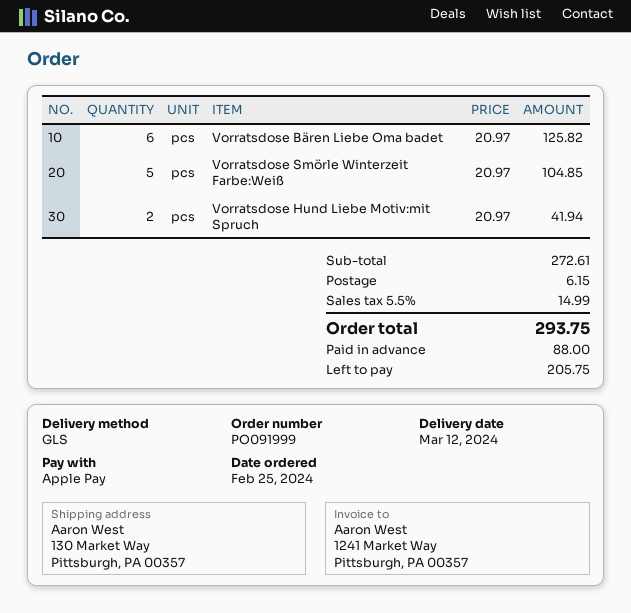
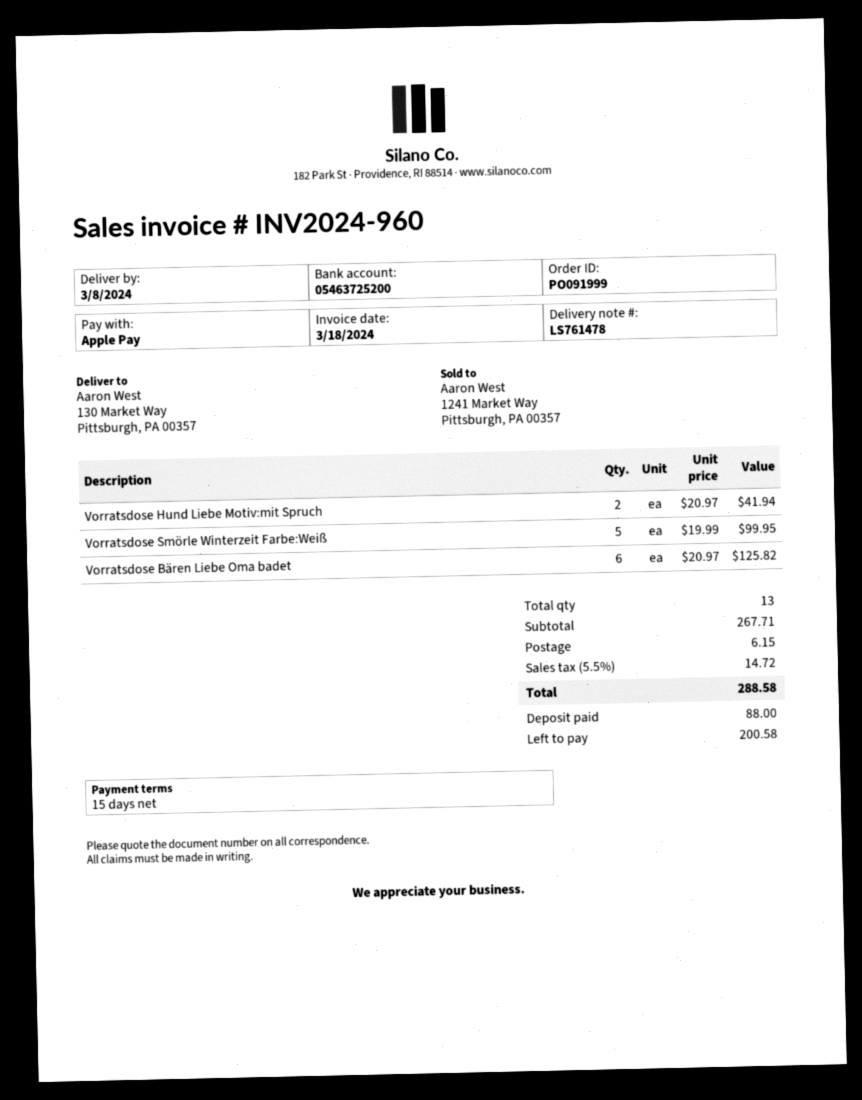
delivery date: 2024-03-12 -> 2024-03-08
Vorratsdose Smörle Winterzeit Farbe:Weiß: 5 x 20.97 = 104.85 -> 5 x 19.99 = 99.95
subtotal: 272.61 -> 267.71
tax: 5.5% = 14.99 -> 5.5% = 14.72
total: 293.75 -> 288.58
balance: 205.75 -> 200.58

